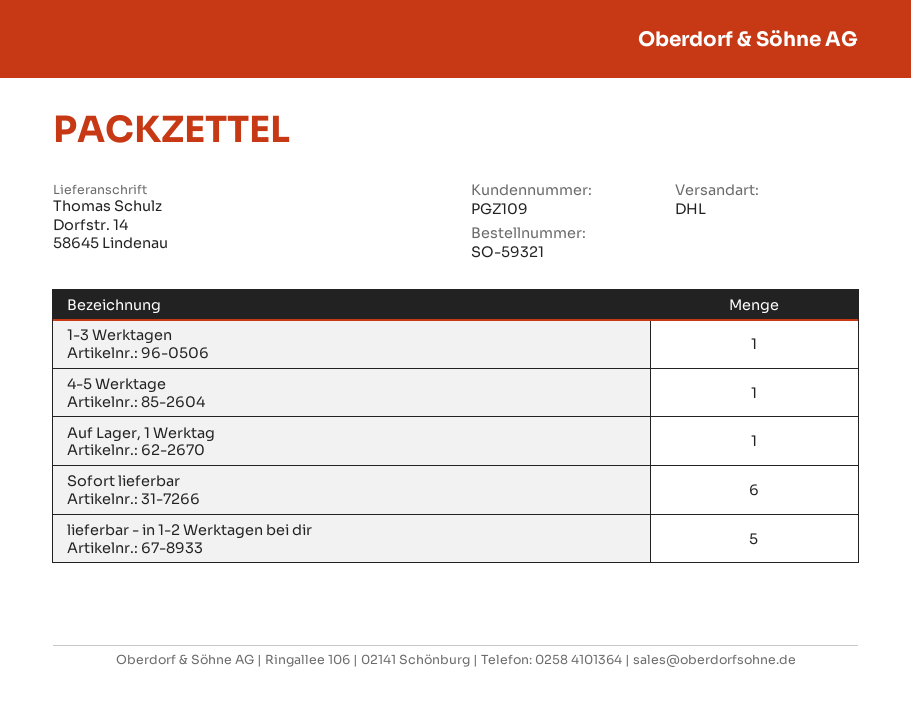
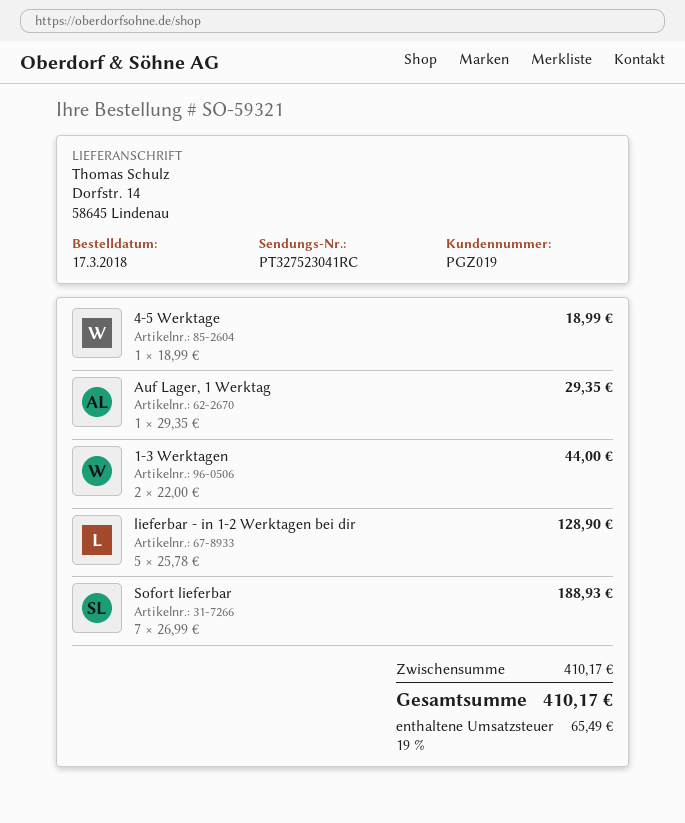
customer number: PGZ109 -> PGZ019
1-3 Werktagen: 1 -> 2
Sofort lieferbar: 6 -> 7

